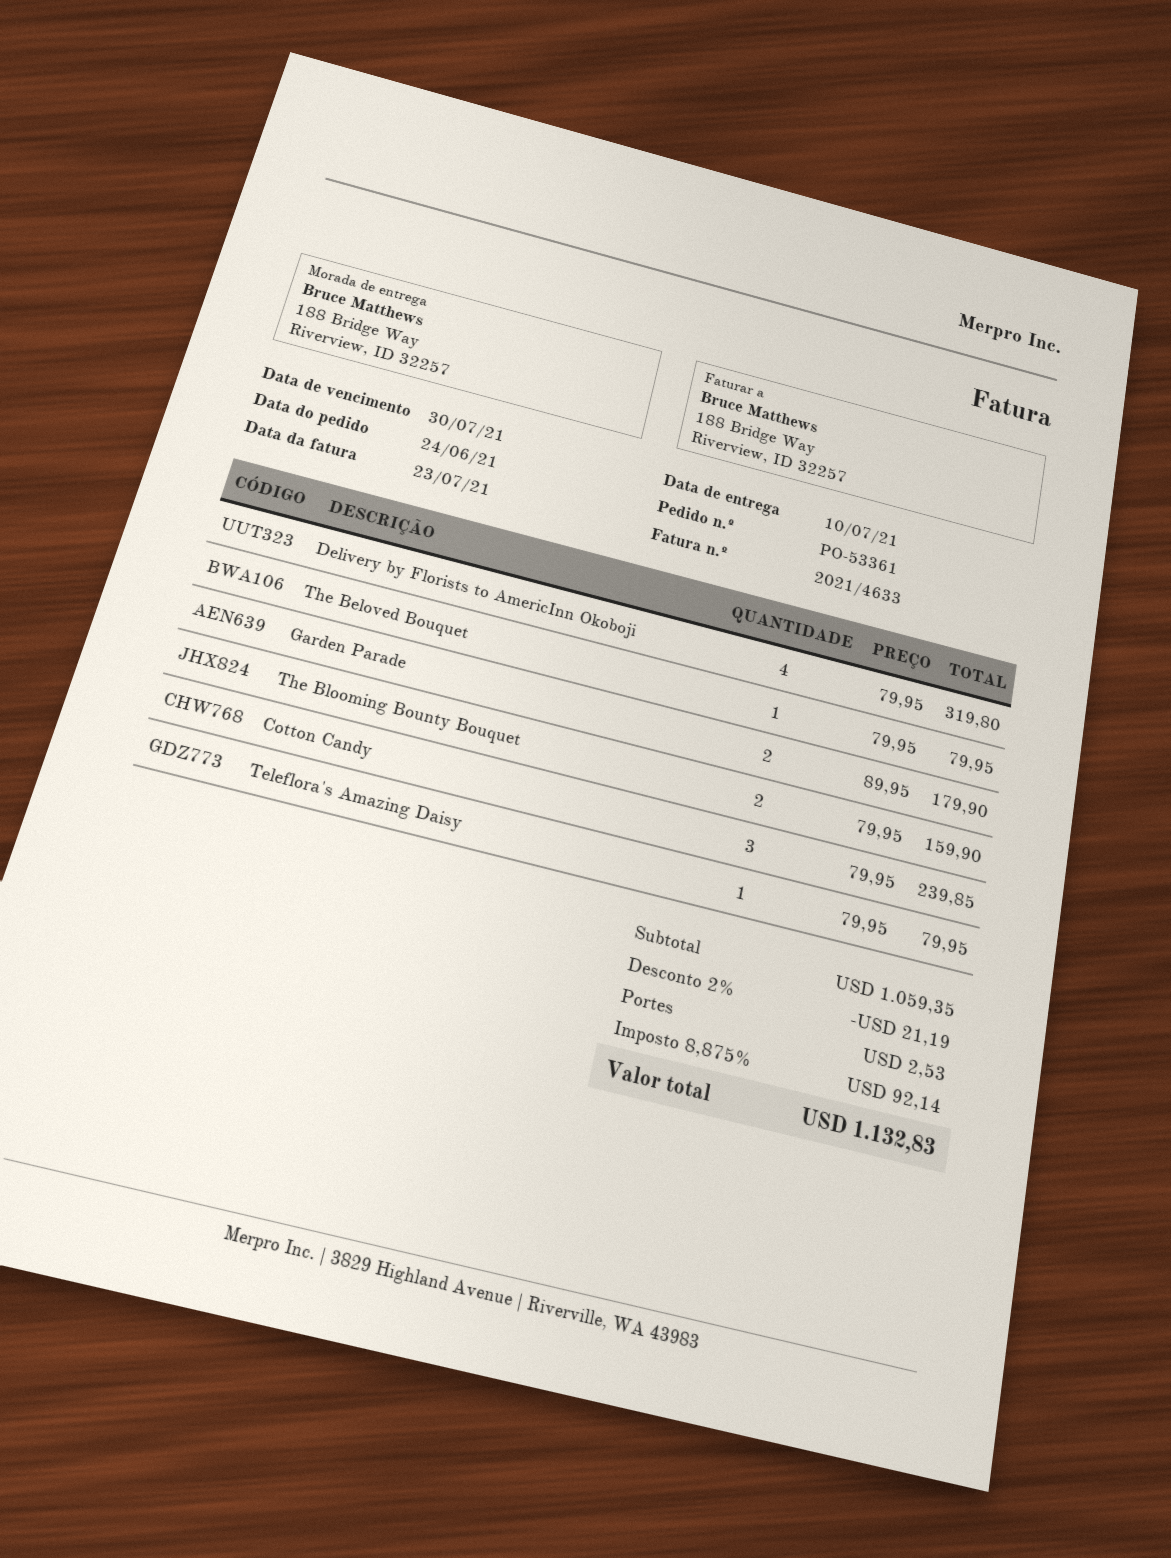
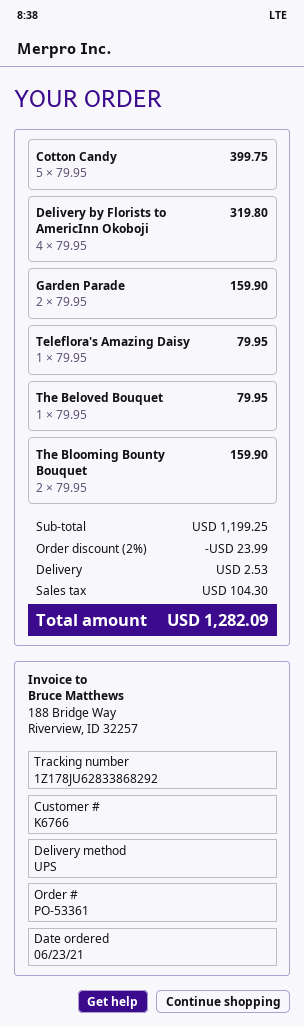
order date: 2021-06-24 -> 2021-06-23
Garden Parade: 2 x 89.95 = 179.90 -> 2 x 79.95 = 159.90
Cotton Candy: 3 x 79.95 = 239.85 -> 5 x 79.95 = 399.75
subtotal: 1059.35 -> 1199.25
discount: 2% = 21.19 -> 2% = 23.99
tax: 92.14 -> 104.30
total: 1132.83 -> 1282.09

